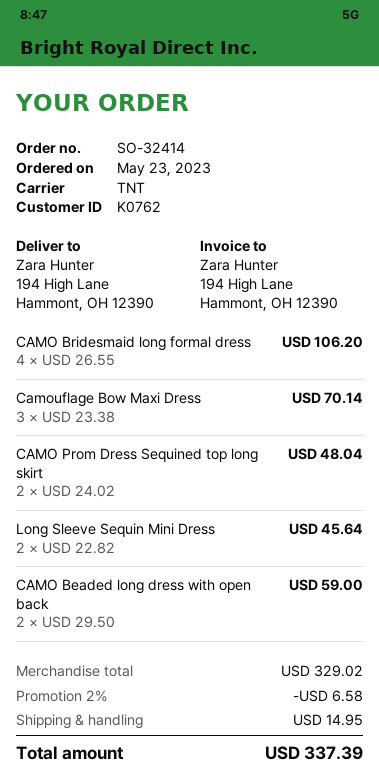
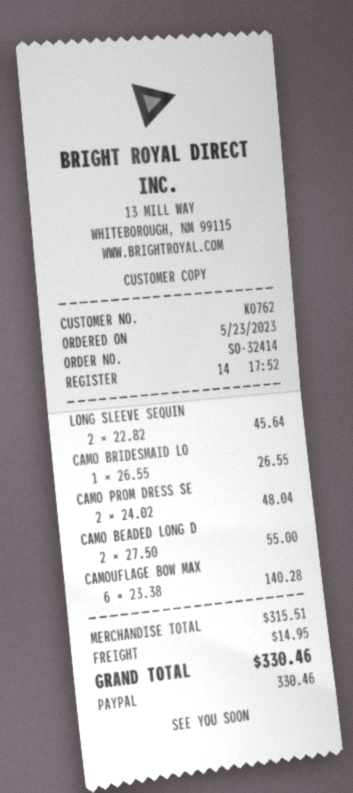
CAMO Bridesmaid long formal dress: 4 x 26.55 = 106.20 -> 1 x 26.55 = 26.55
Camouflage Bow Maxi Dress: 3 x 23.38 = 70.14 -> 6 x 23.38 = 140.28
CAMO Beaded long dress with open back: 2 x 29.50 = 59.00 -> 2 x 27.50 = 55.00
subtotal: 329.02 -> 315.51
discount: 2% = 6.58 -> none
total: 337.39 -> 330.46

